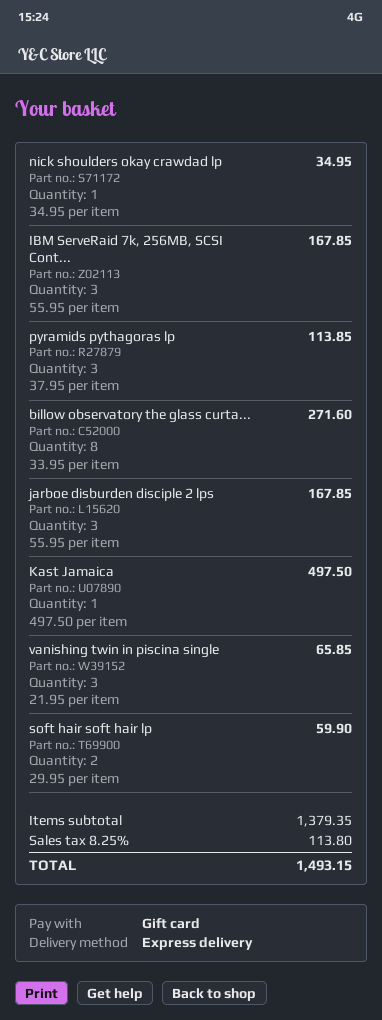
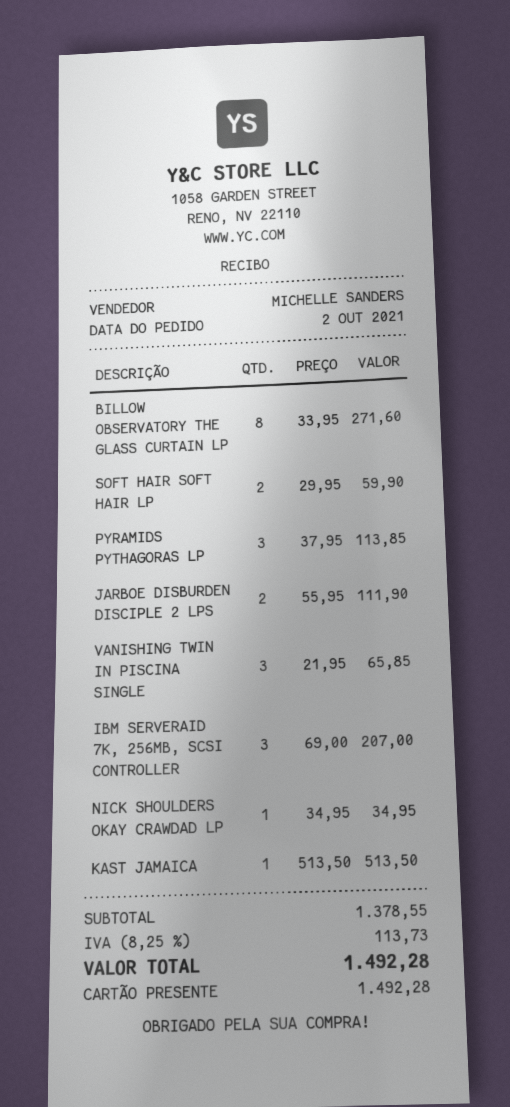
IBM ServeRaid 7k, 256MB, SCSI Cont...: 3 x 55.95 = 167.85 -> 3 x 69.00 = 207.00
jarboe disburden disciple 2 lps: 3 x 55.95 = 167.85 -> 2 x 55.95 = 111.90
Kast Jamaica: 1 x 497.50 = 497.50 -> 1 x 513.50 = 513.50
subtotal: 1379.35 -> 1378.55
tax: 8.25% = 113.80 -> 8.25% = 113.73
total: 1493.15 -> 1492.28

